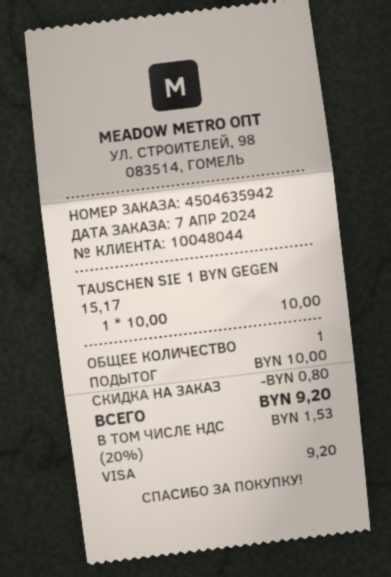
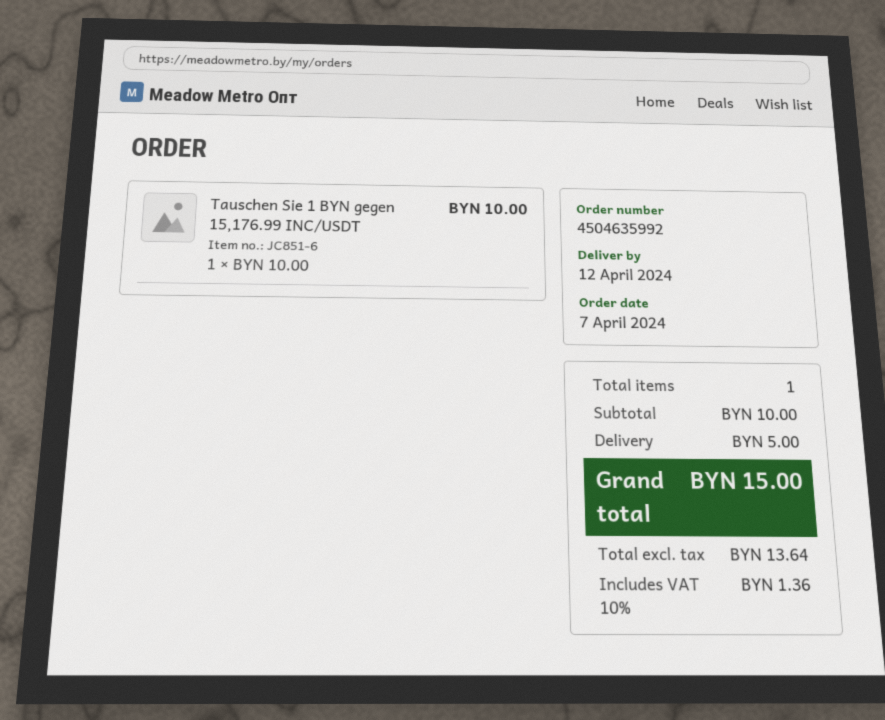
order number: 4504635942 -> 4504635992
discount: 0.80 -> none
shipping: none -> 5.00
tax: 20% = 1.53 -> 10% = 1.36
total: 9.20 -> 15.00

